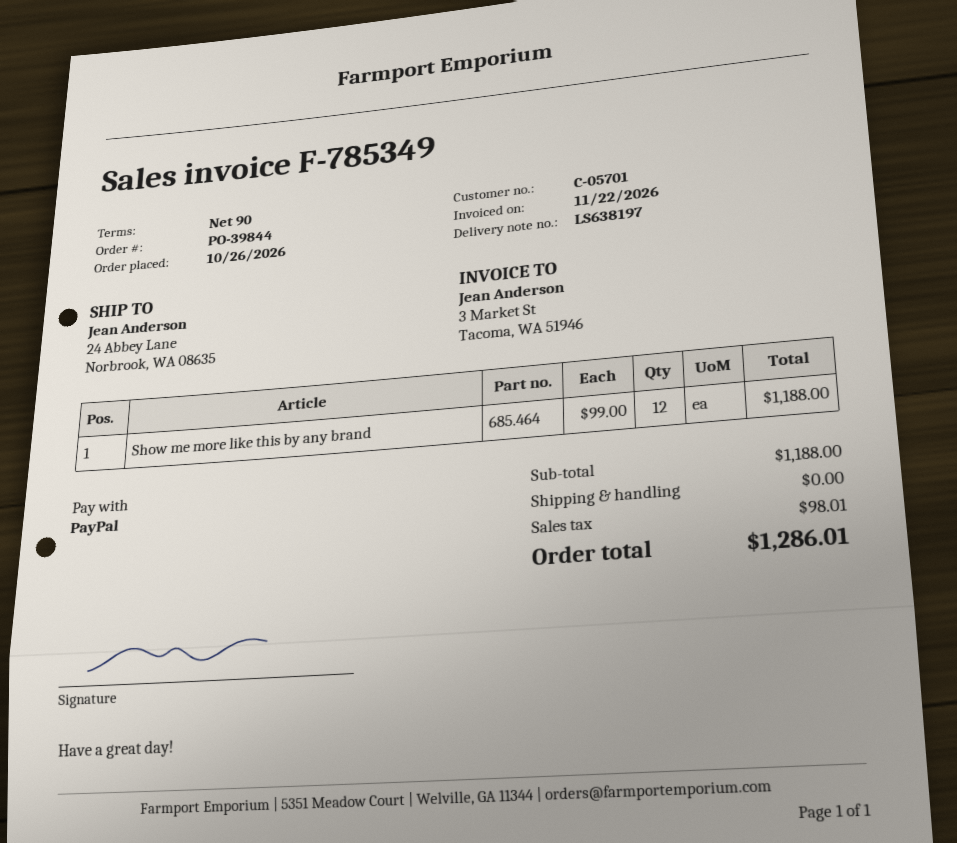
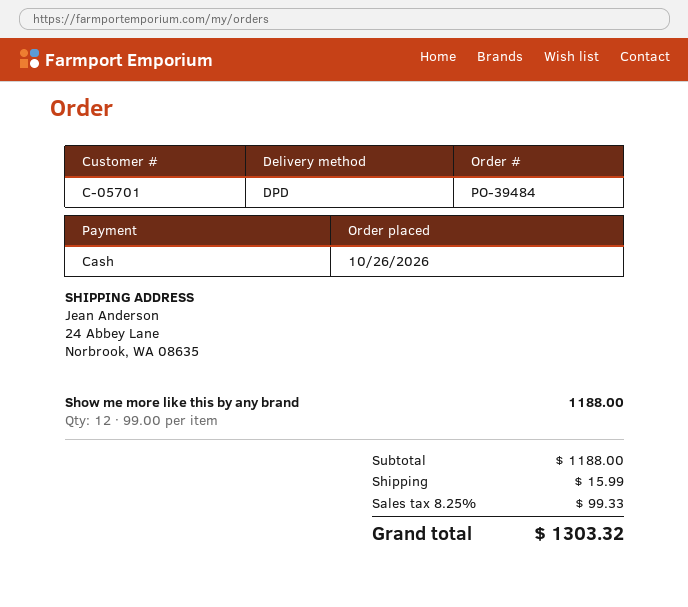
order number: PO-39844 -> PO-39484
payment method: PayPal -> cash
shipping: 0.00 -> 15.99
tax: 98.01 -> 99.33
total: 1286.01 -> 1303.32

